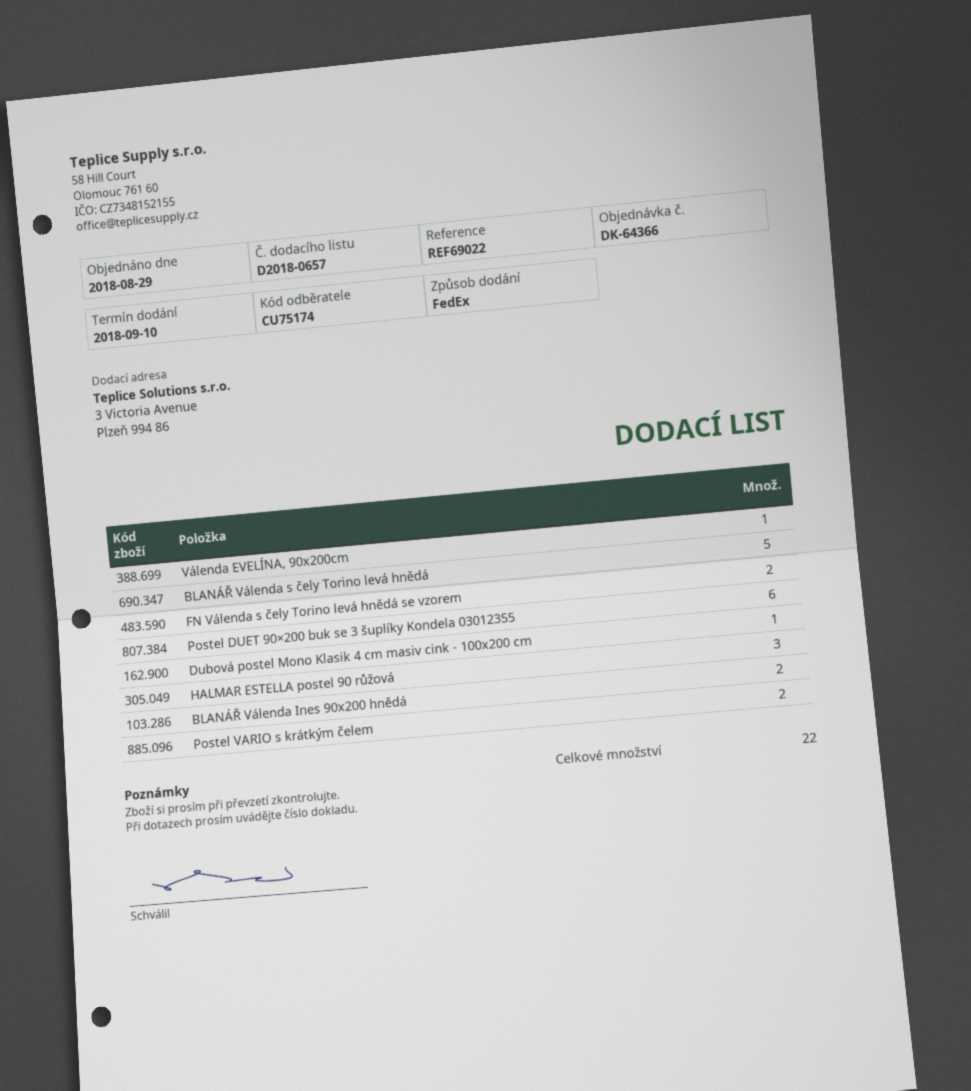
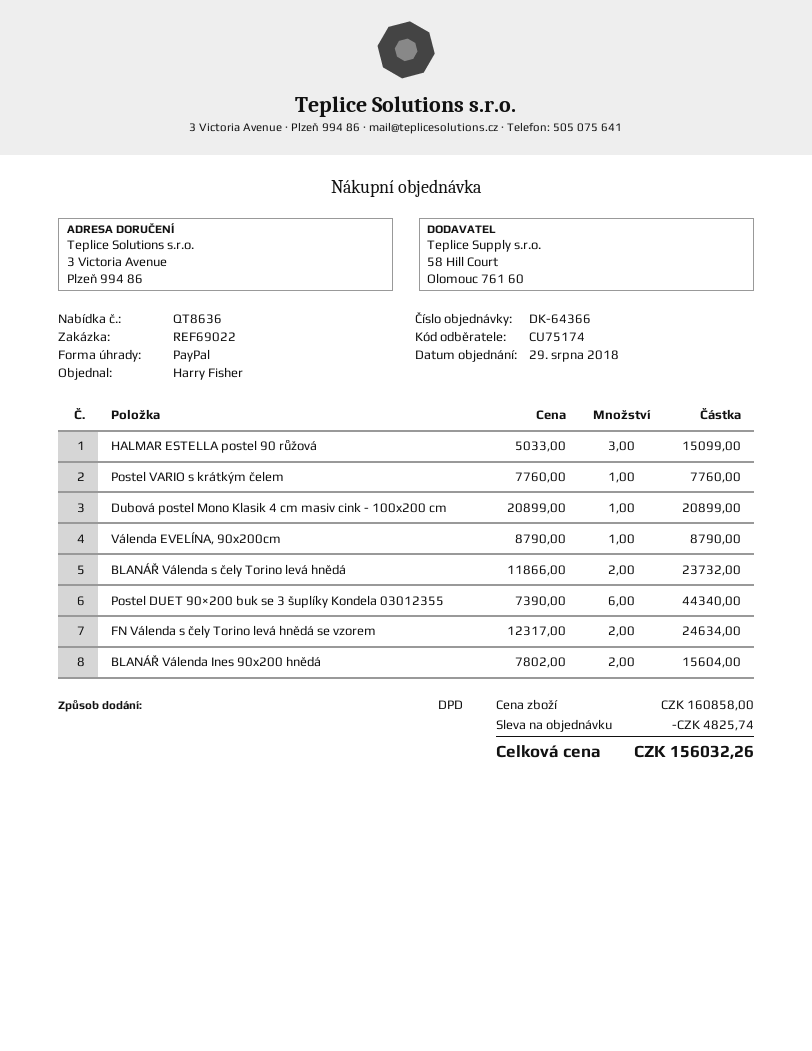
shipping method: FedEx -> DPD
BLANÁŘ Válenda s čely Torino levá hnědá: 5 -> 2
Postel VARIO s krátkým čelem: 2 -> 1

